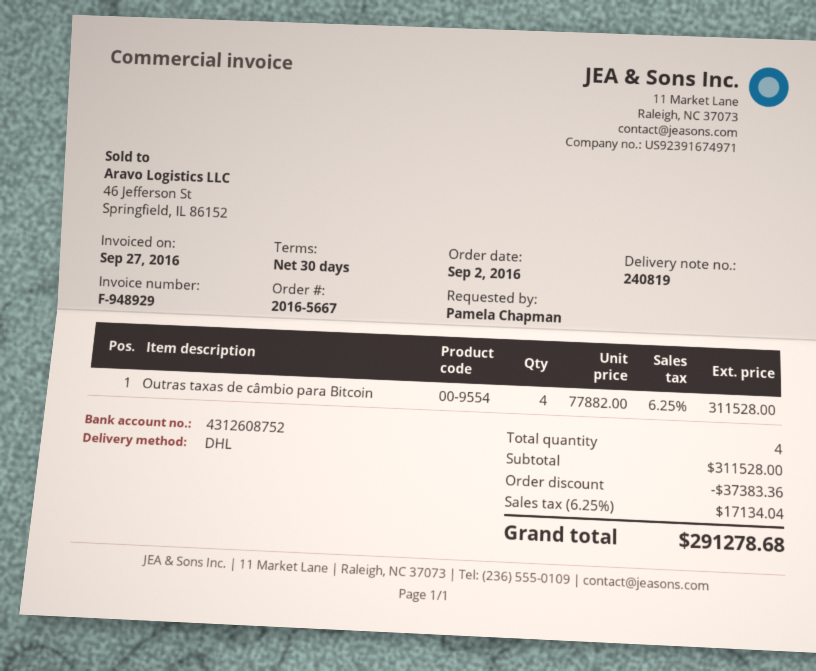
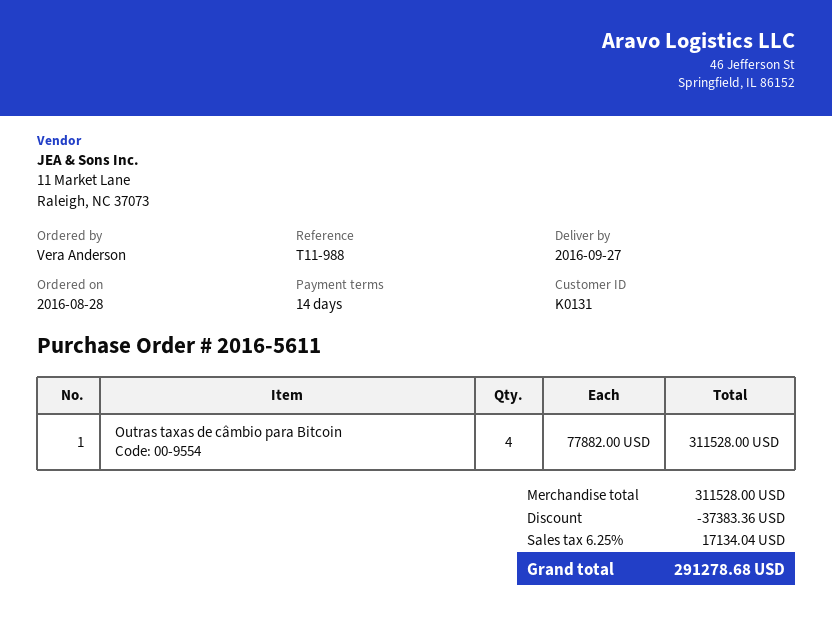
order number: 2016-5667 -> 2016-5611
order date: 2016-09-02 -> 2016-08-28
payment terms: 30 days -> 14 days
ordered by: Pamela Chapman -> Vera Anderson

